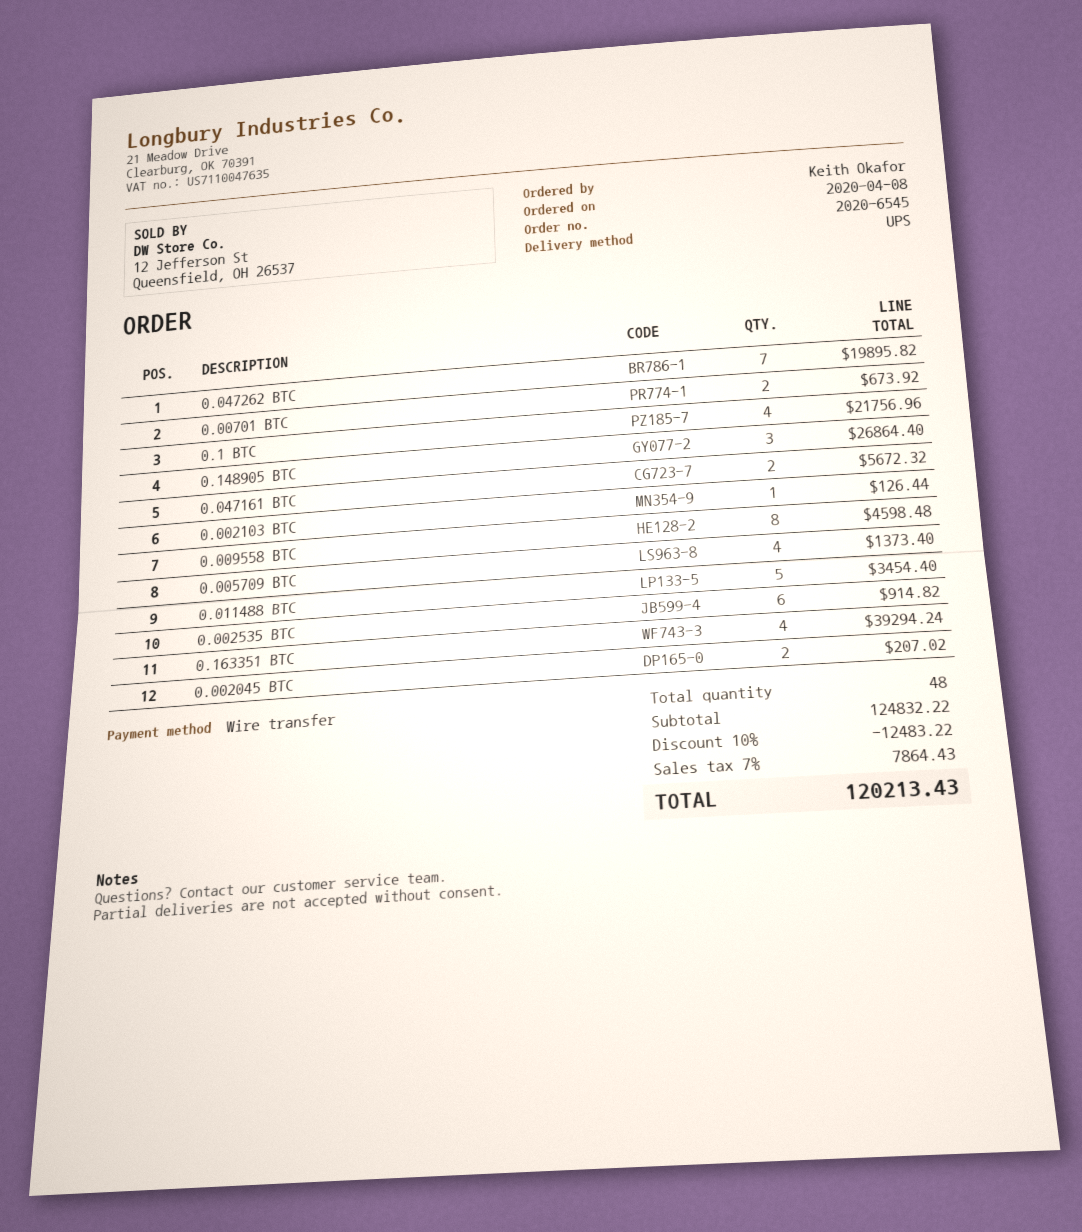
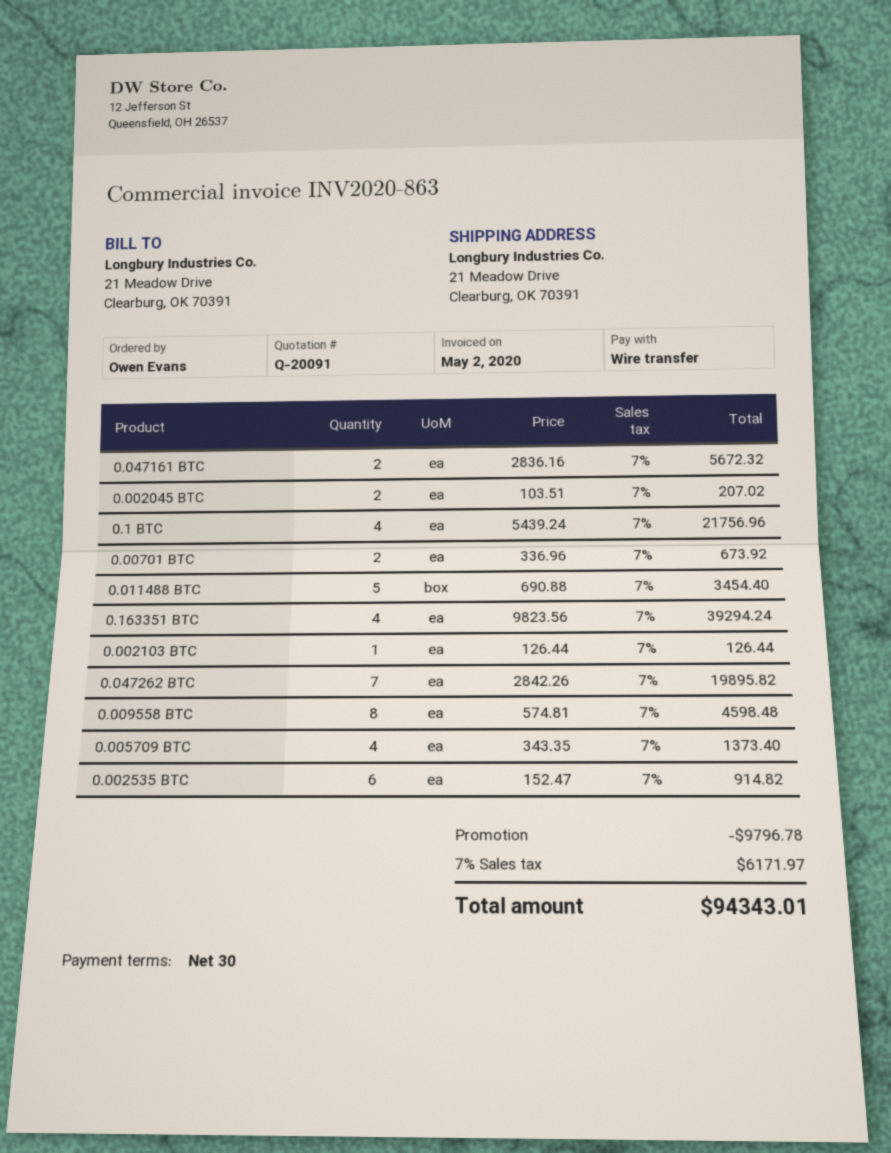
ordered by: Keith Okafor -> Owen Evans
0.148905 BTC: 3 for 26864.40 -> none
discount: 12483.22 -> 9796.78
tax: 7% = 7864.43 -> 7% = 6171.97
total: 120213.43 -> 94343.01

